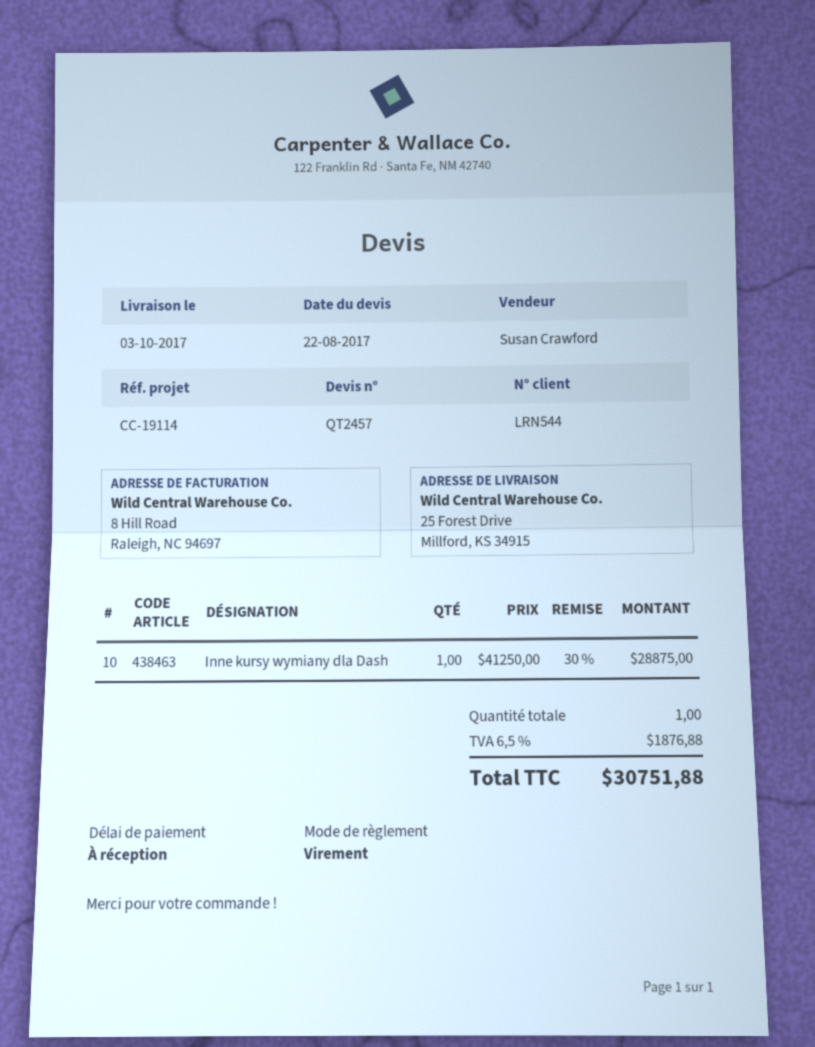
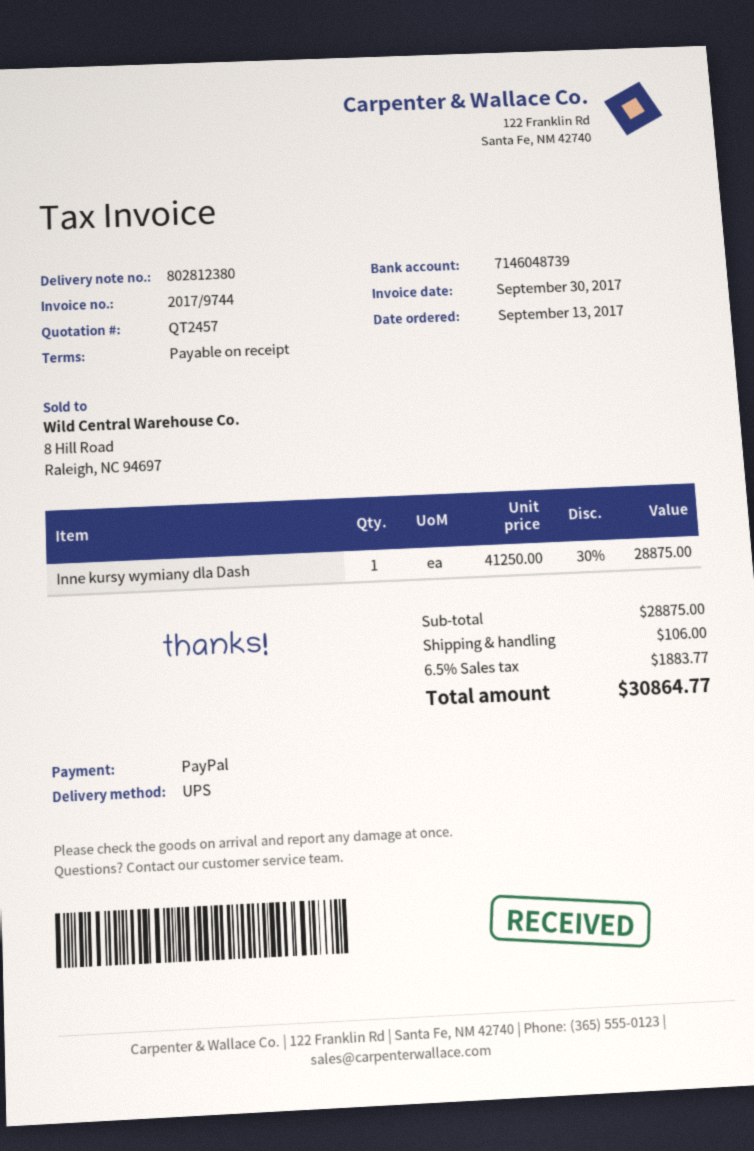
payment method: bank transfer -> PayPal
shipping: none -> 106.00
tax: 6.5% = 1876.88 -> 6.5% = 1883.77
total: 30751.88 -> 30864.77

